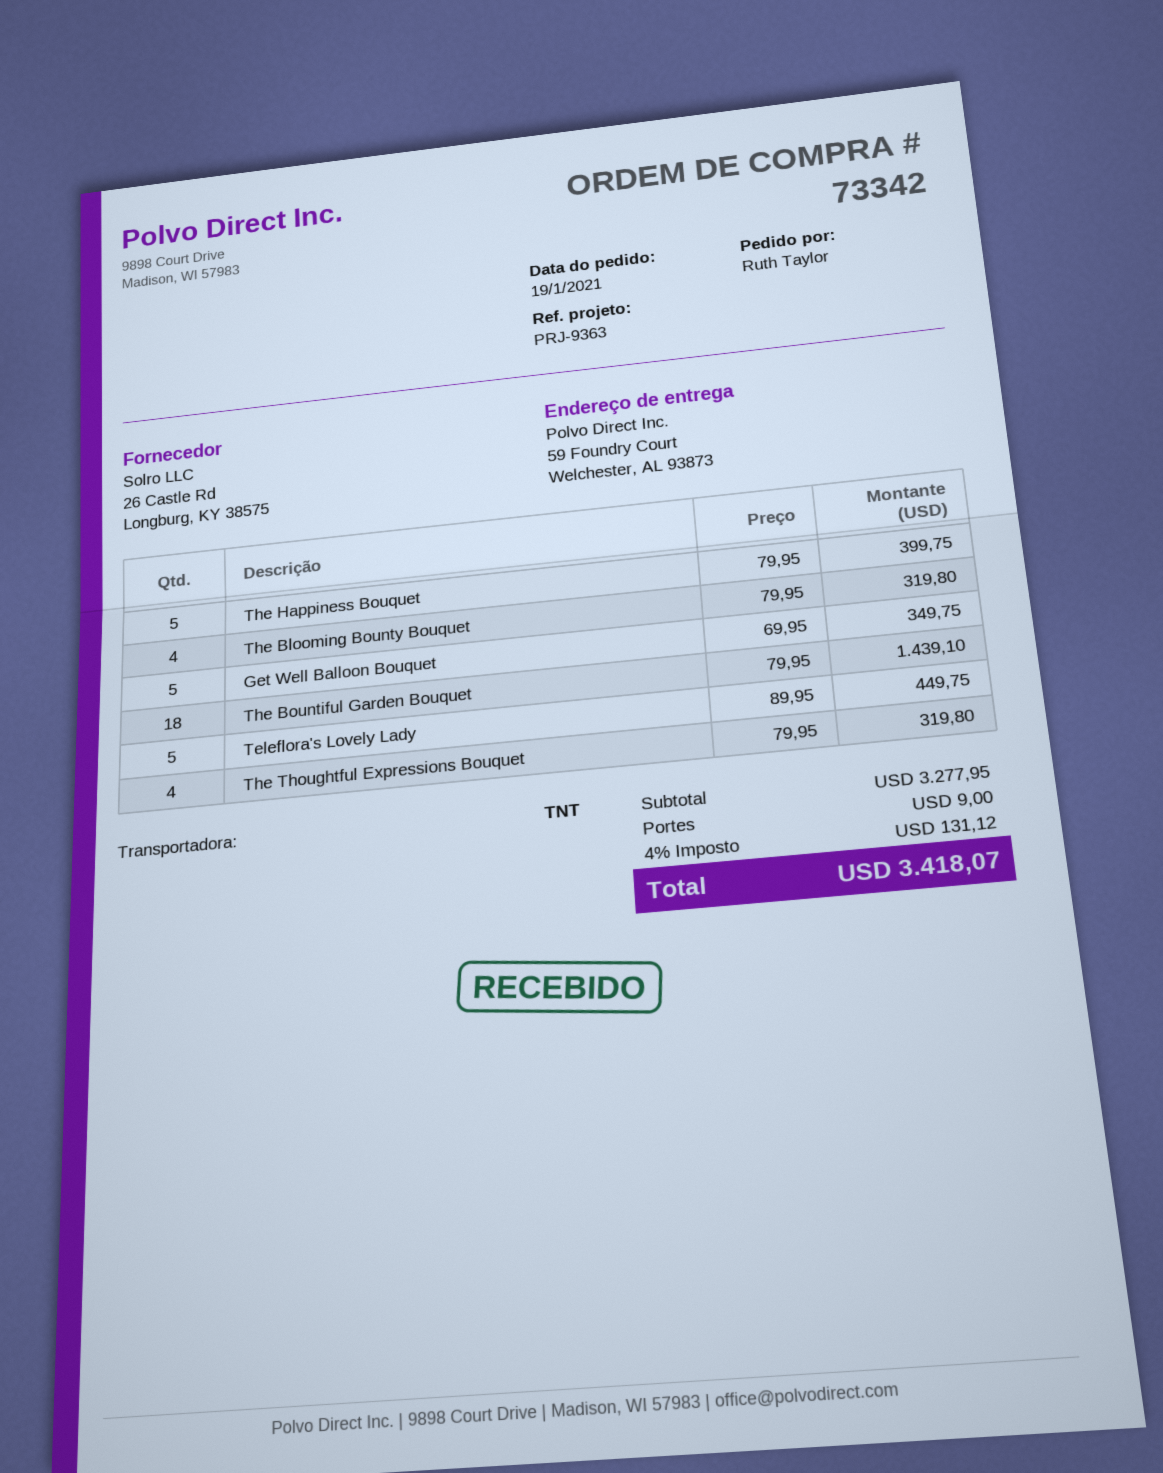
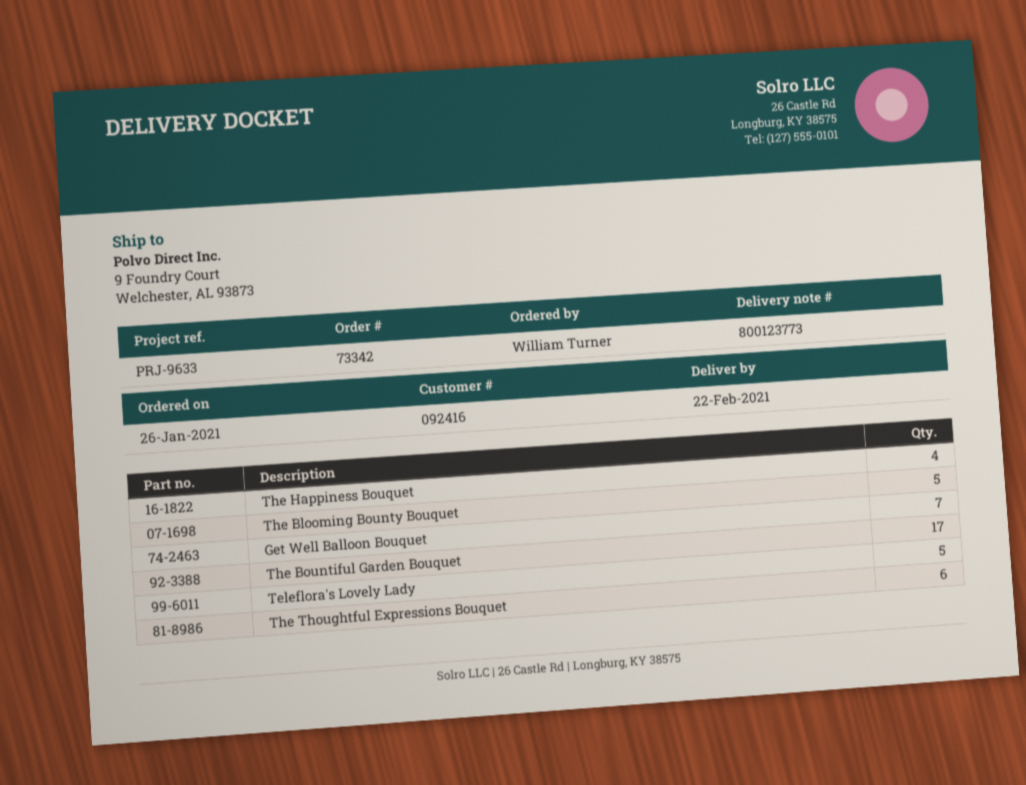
order date: 2021-01-19 -> 2021-01-26
reference: PRJ-9363 -> PRJ-9633
ordered by: Ruth Taylor -> William Turner
ship to: 59 Foundry Court, Welchester, AL 93873 -> 9 Foundry Court, Welchester, AL 93873
The Happiness Bouquet: 5 -> 4
The Blooming Bounty Bouquet: 4 -> 5
Get Well Balloon Bouquet: 5 -> 7
The Bountiful Garden Bouquet: 18 -> 17
The Thoughtful Expressions Bouquet: 4 -> 6

